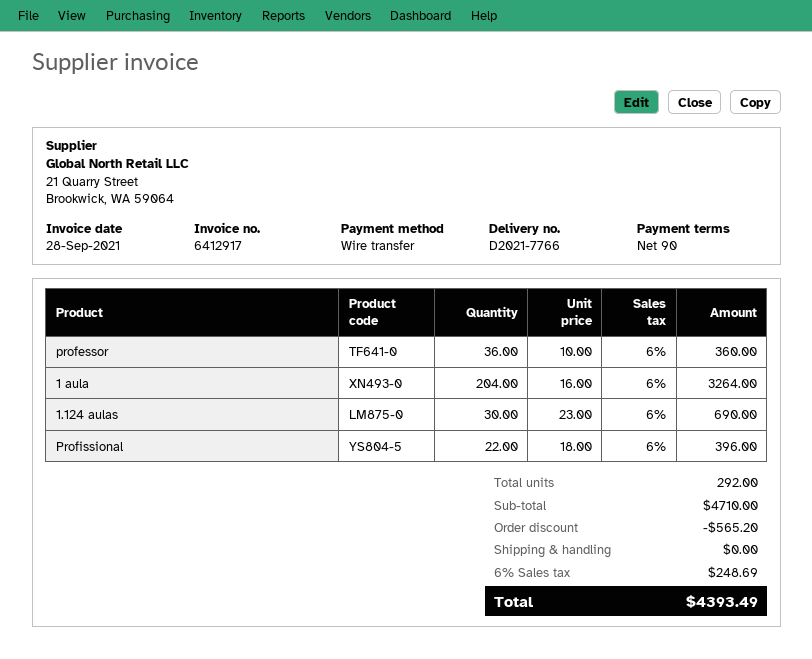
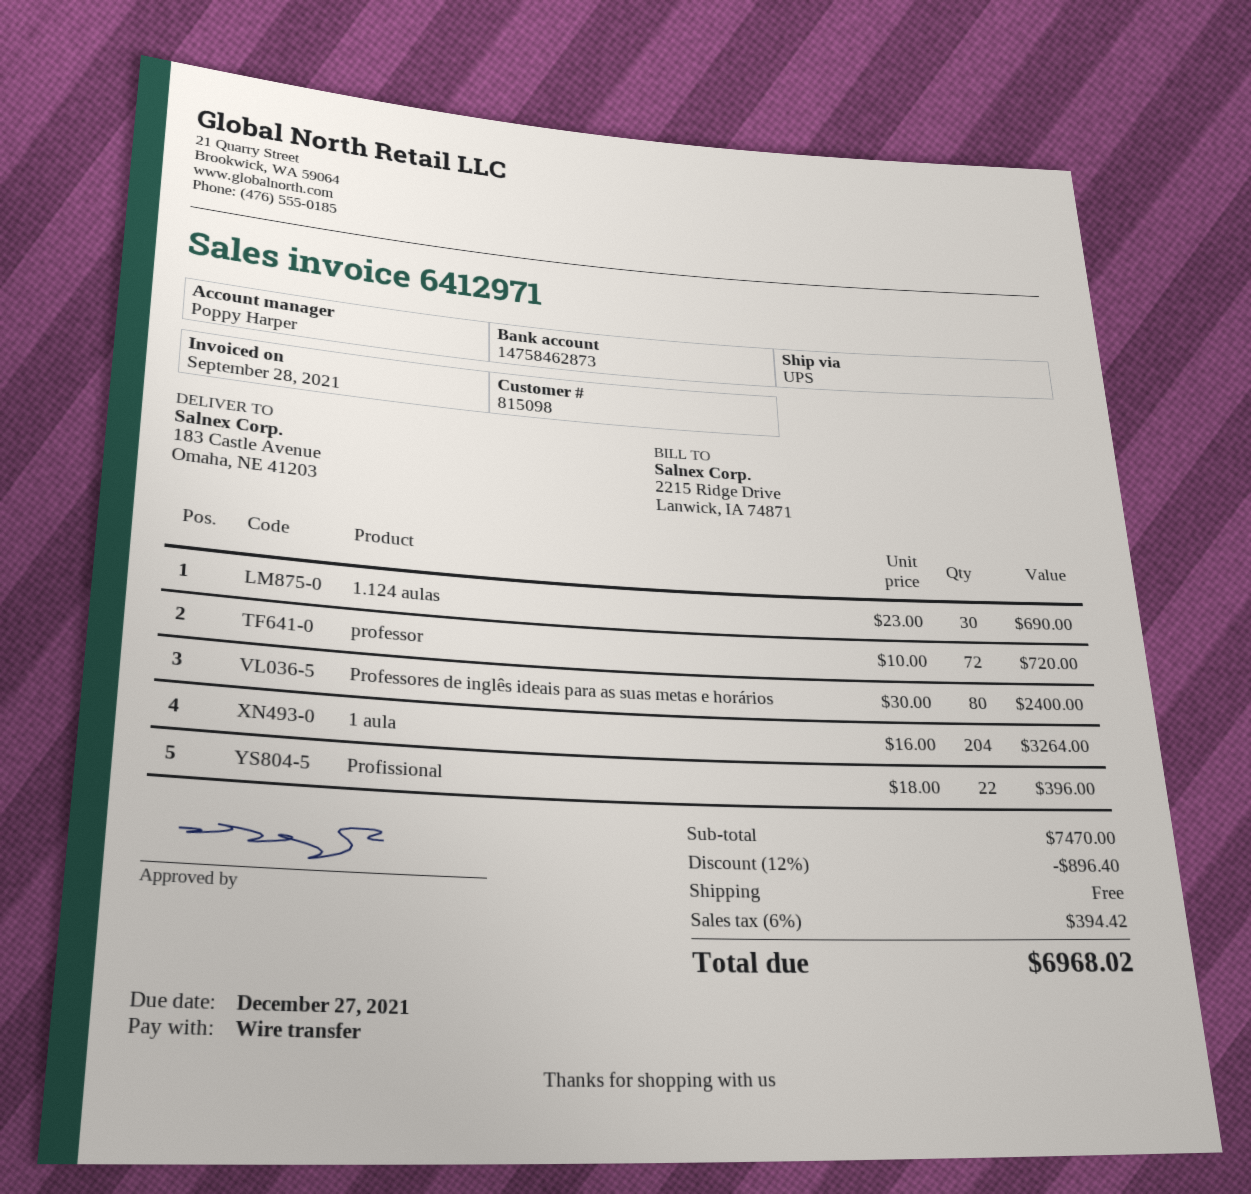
invoice number: 6412917 -> 6412971
professor: 36 x 10.00 = 360.00 -> 72 x 10.00 = 720.00
Professores de inglês ideais para as suas metas e horários: none -> 80 x 30.00 = 2400.00
subtotal: 4710.00 -> 7470.00
discount: 565.20 -> 896.40
tax: 6% = 248.69 -> 6% = 394.42
total: 4393.49 -> 6968.02

